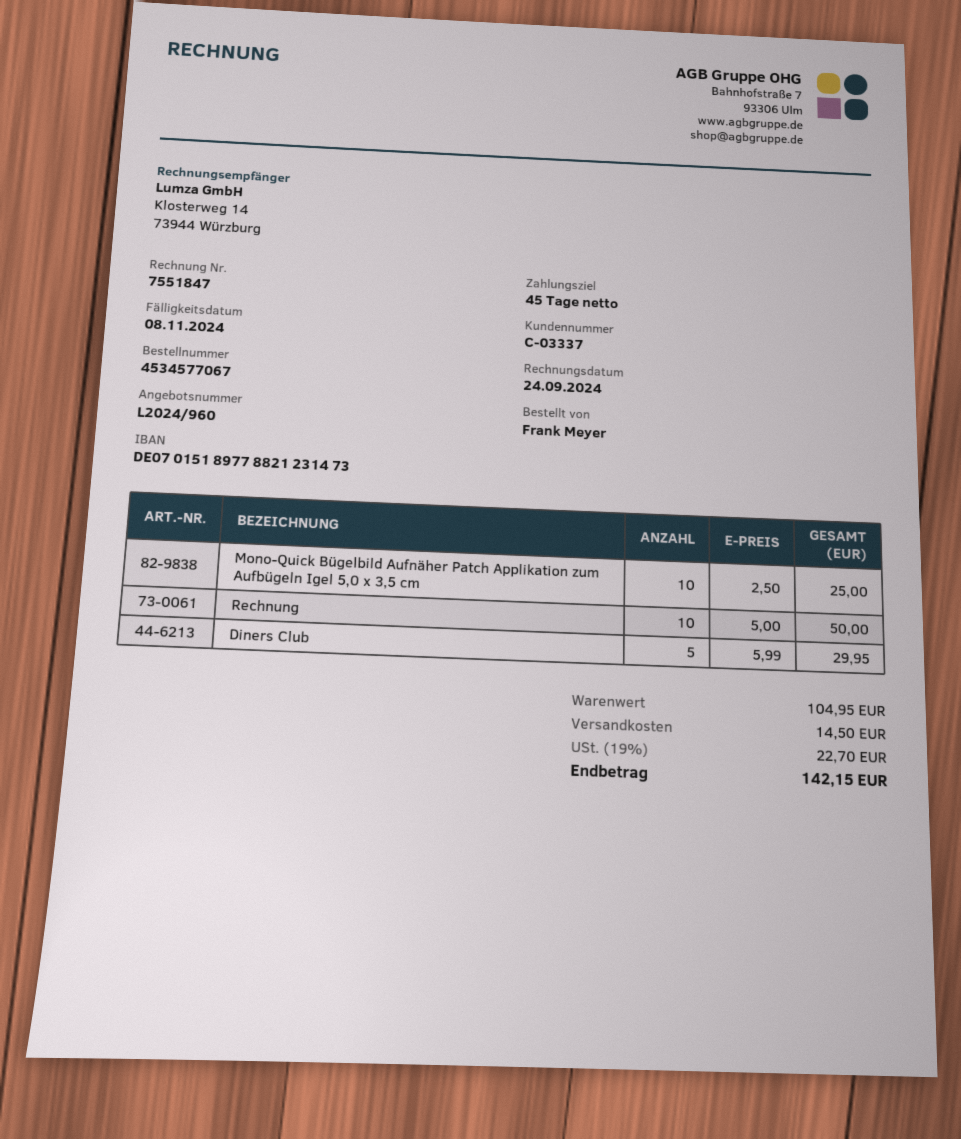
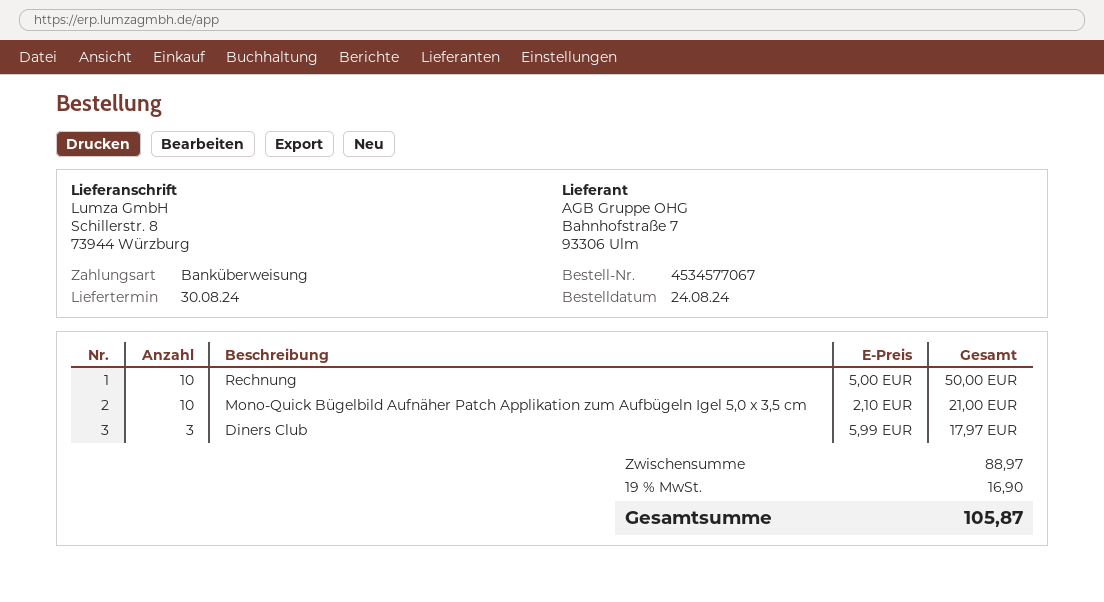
Mono-Quick Bügelbild Aufnäher Patch Applikation zum Aufbügeln Igel 5,0 x 3,5 cm: 10 x 2.50 = 25.00 -> 10 x 2.10 = 21.00
Diners Club: 5 x 5.99 = 29.95 -> 3 x 5.99 = 17.97
subtotal: 104.95 -> 88.97
shipping: 14.50 -> none
tax: 19% = 22.70 -> 19% = 16.90
total: 142.15 -> 105.87

